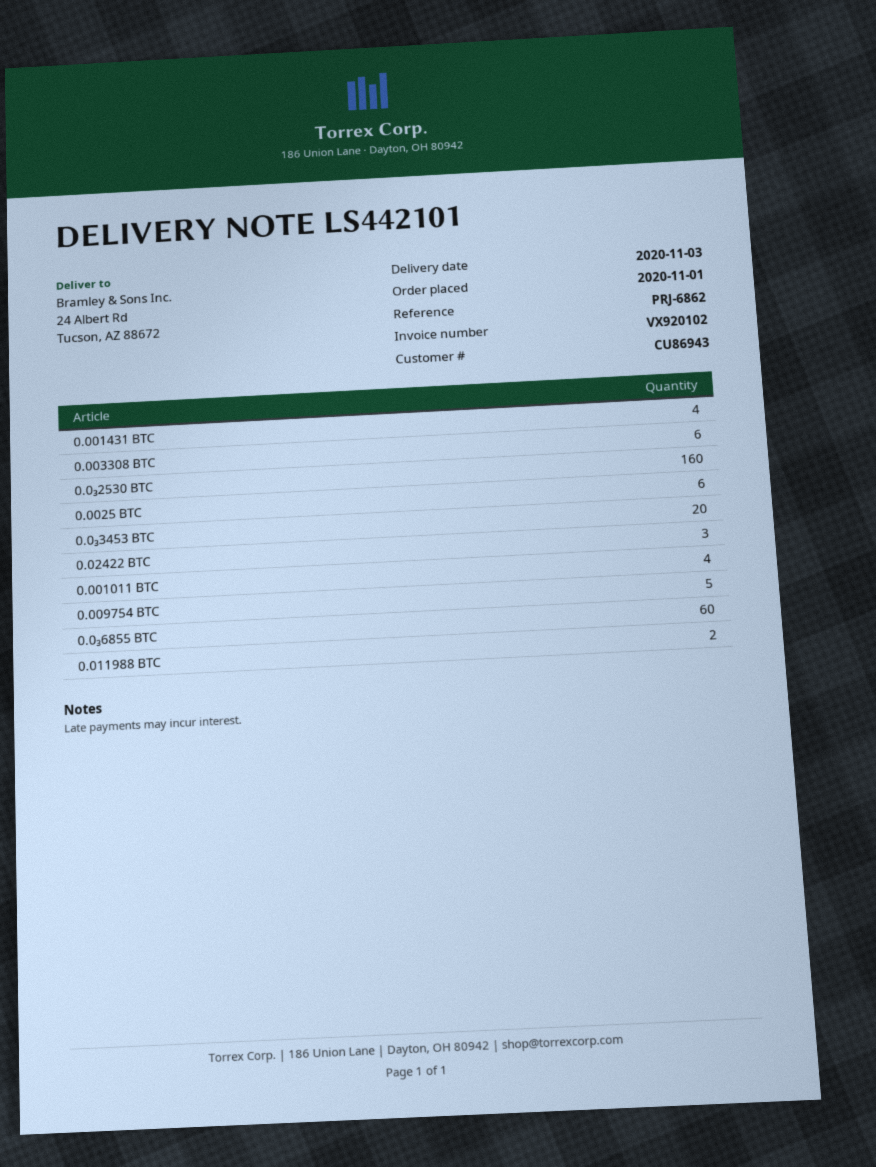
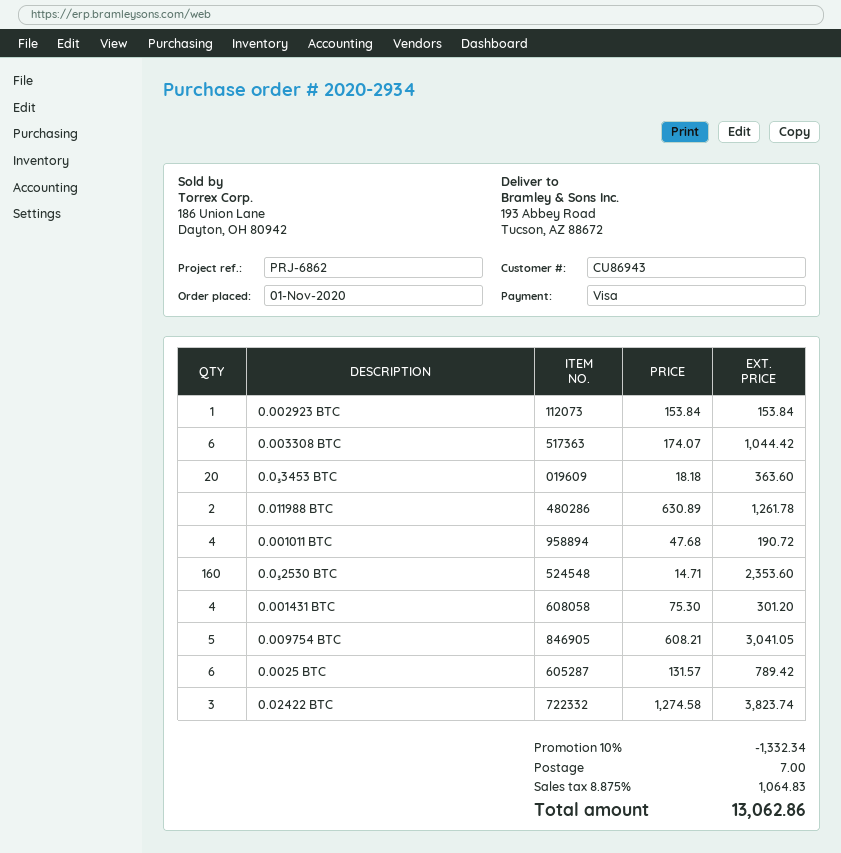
ship to: 24 Albert Rd, Tucson, AZ 88672 -> 193 Abbey Road, Tucson, AZ 88672
0.0₃6855 BTC: 60 -> none
0.002923 BTC: none -> 1

